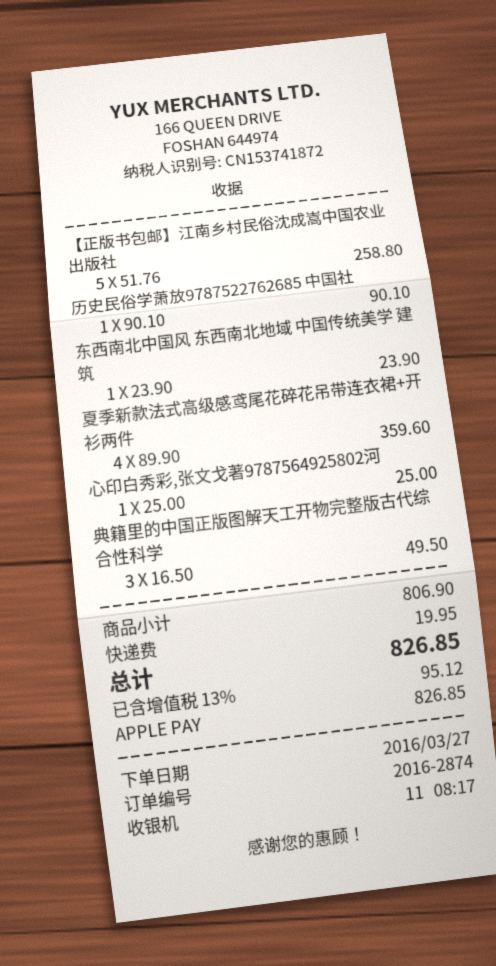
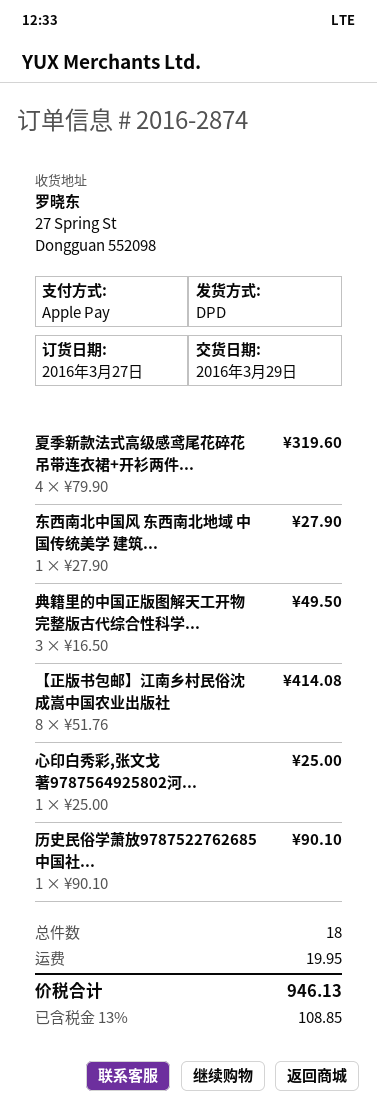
【正版书包邮】江南乡村民俗沈成嵩中国农业出版社: 5 x 51.76 = 258.80 -> 8 x 51.76 = 414.08
东西南北中国风 东西南北地域 中国传统美学 建筑: 1 x 23.90 = 23.90 -> 1 x 27.90 = 27.90
夏季新款法式高级感鸢尾花碎花吊带连衣裙+开衫两件: 4 x 89.90 = 359.60 -> 4 x 79.90 = 319.60
tax: 13% = 95.12 -> 13% = 108.85
total: 826.85 -> 946.13

